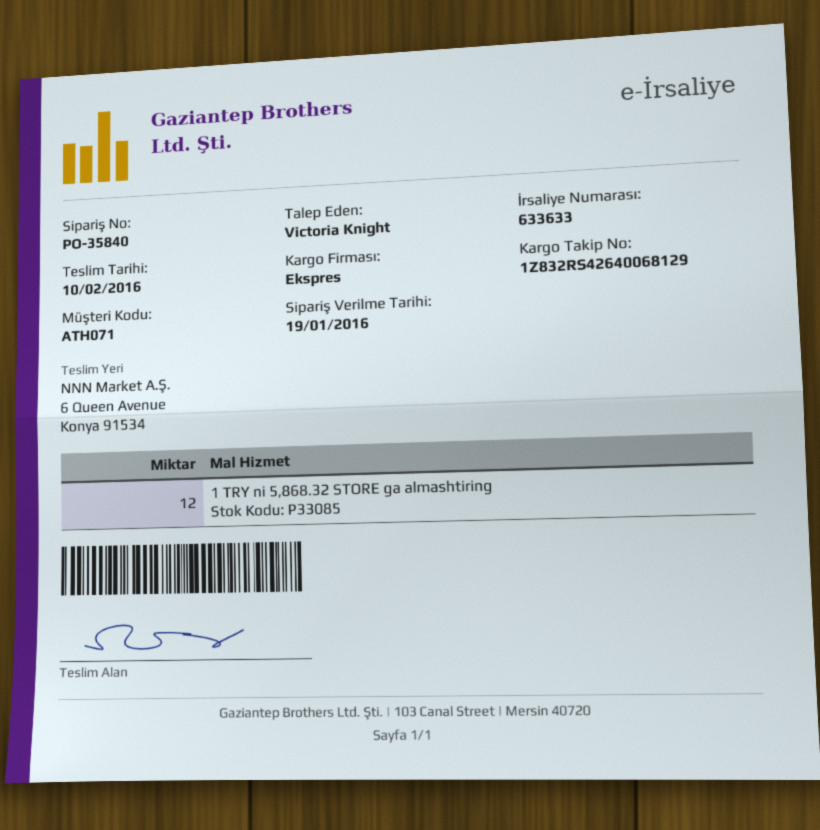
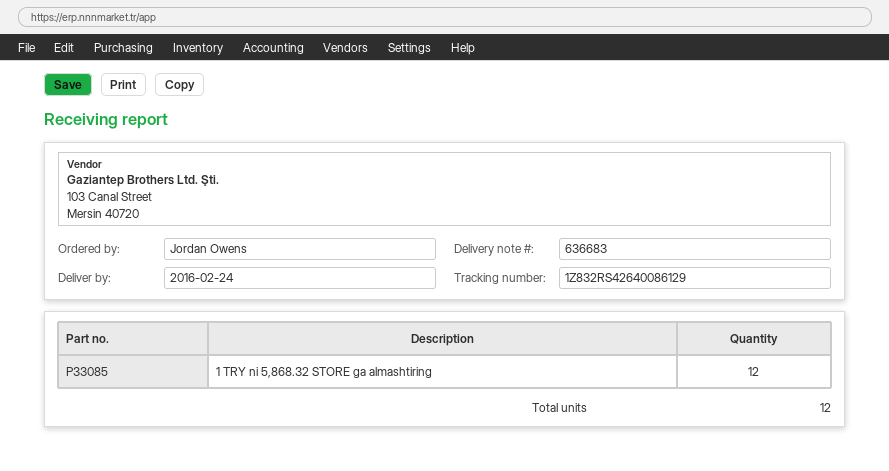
delivery note number: 633633 -> 636683
delivery date: 2016-02-10 -> 2016-02-24
ordered by: Victoria Knight -> Jordan Owens
tracking number: 1Z832RS42640068129 -> 1Z832RS42640086129

